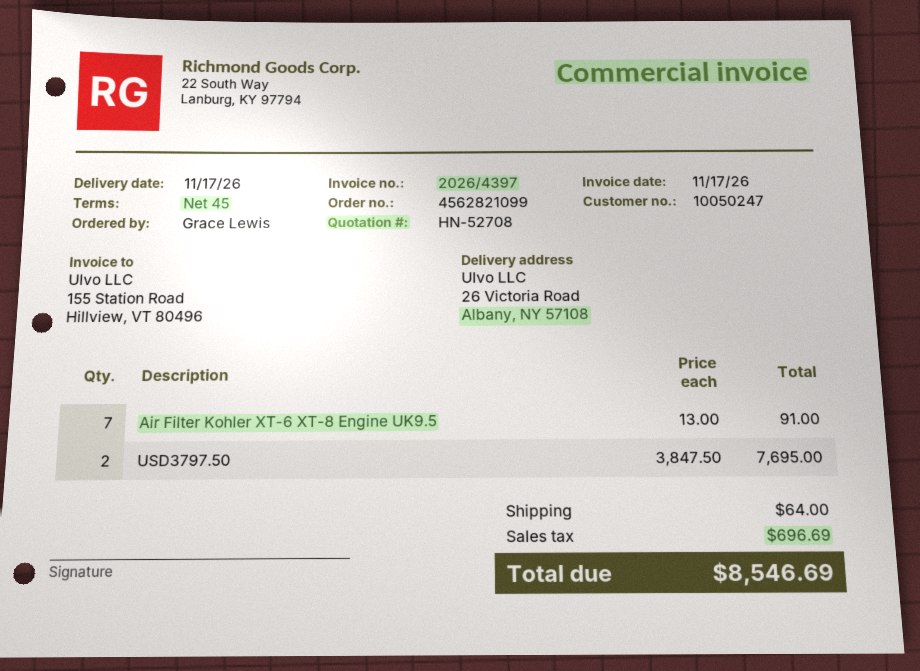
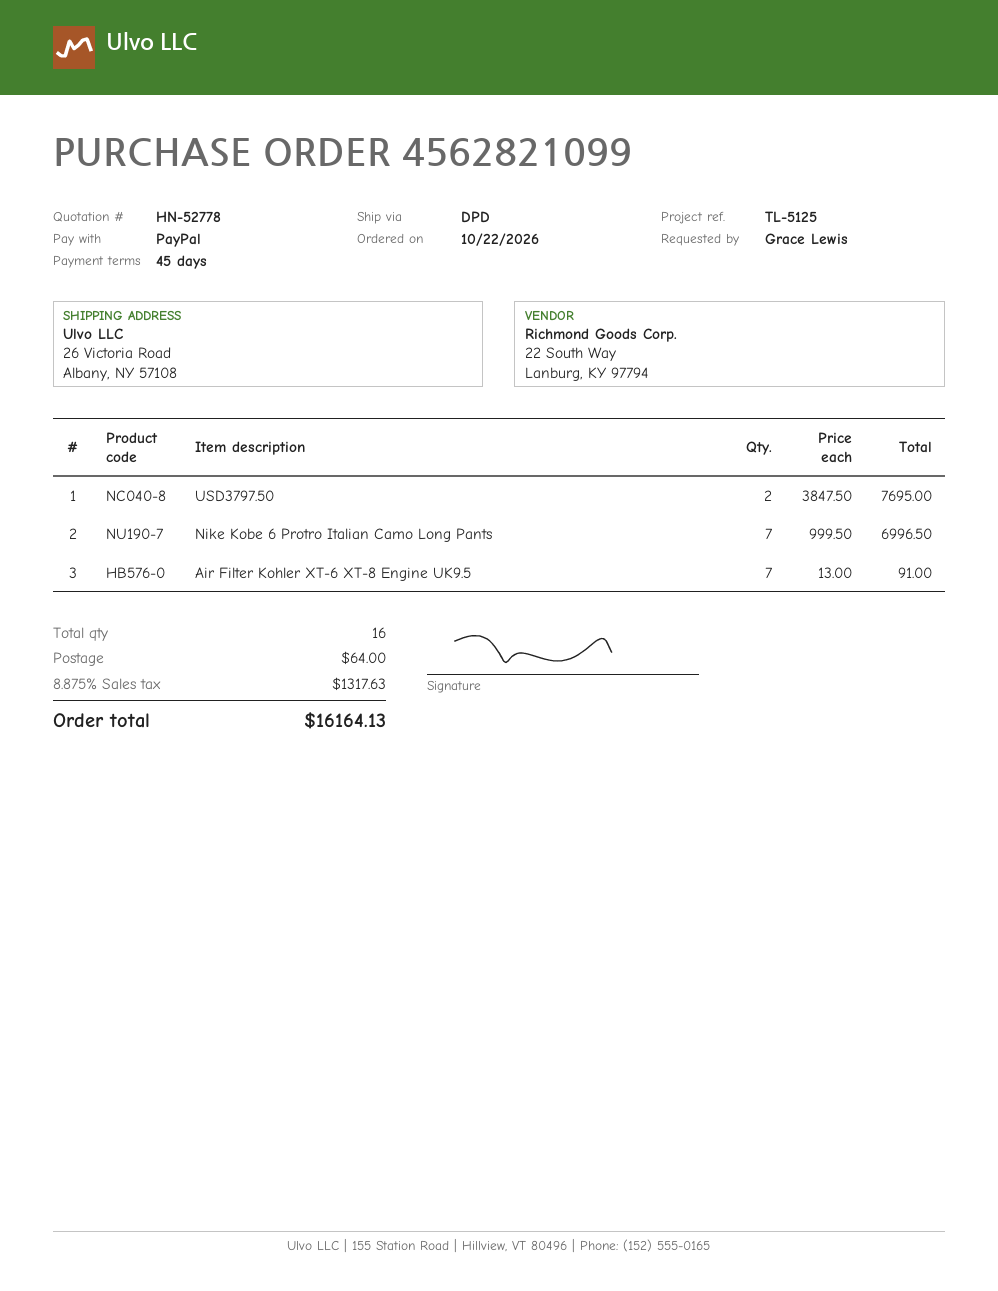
quote number: HN-52708 -> HN-52778
Nike Kobe 6 Protro Italian Camo Long Pants: none -> 7 x 999.50 = 6996.50
tax: 696.69 -> 1317.63
total: 8546.69 -> 16164.13

